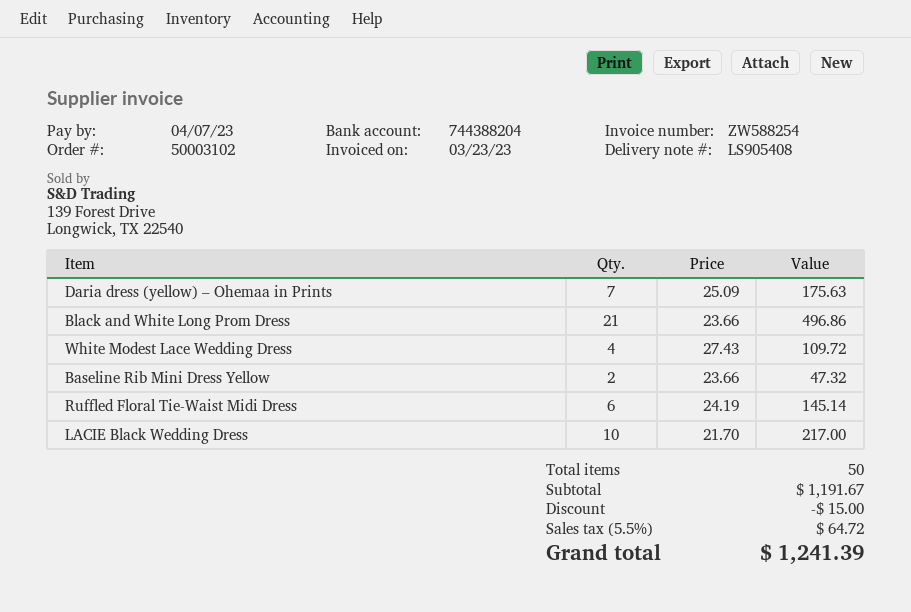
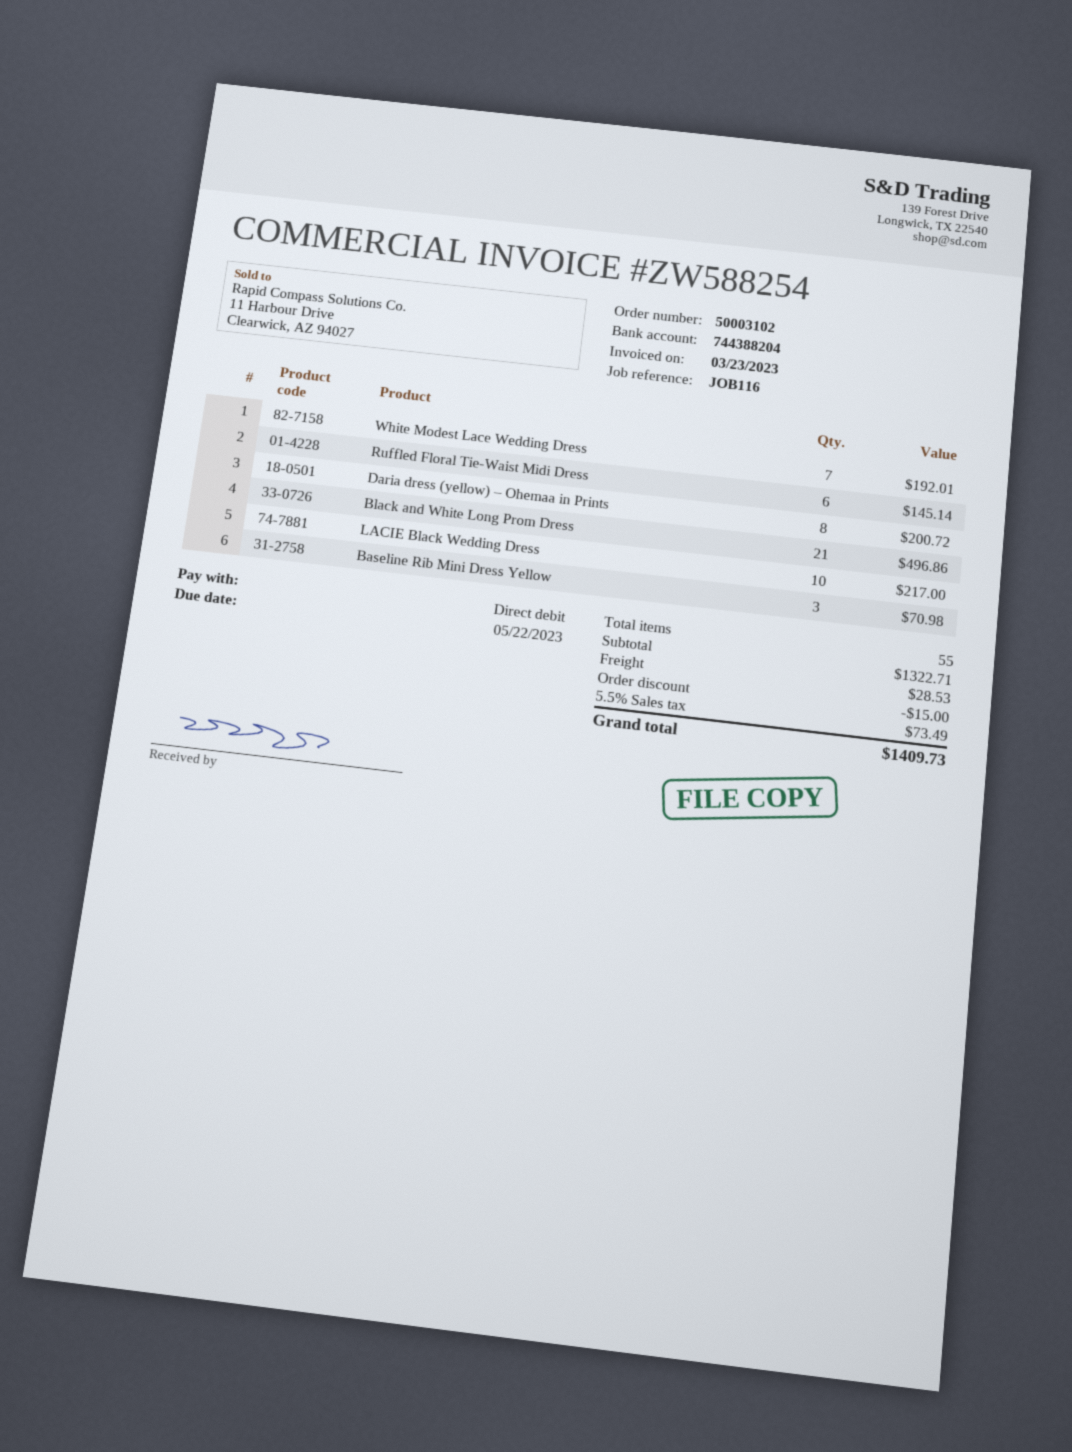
due date: 2023-04-07 -> 2023-05-22
Daria dress (yellow) – Ohemaa in Prints: 7 for 175.63 -> 8 for 200.72
White Modest Lace Wedding Dress: 4 for 109.72 -> 7 for 192.01
Baseline Rib Mini Dress Yellow: 2 for 47.32 -> 3 for 70.98
total quantity: 50 -> 55
subtotal: 1191.67 -> 1322.71
shipping: none -> 28.53
tax: 5.5% = 64.72 -> 5.5% = 73.49
total: 1241.39 -> 1409.73

